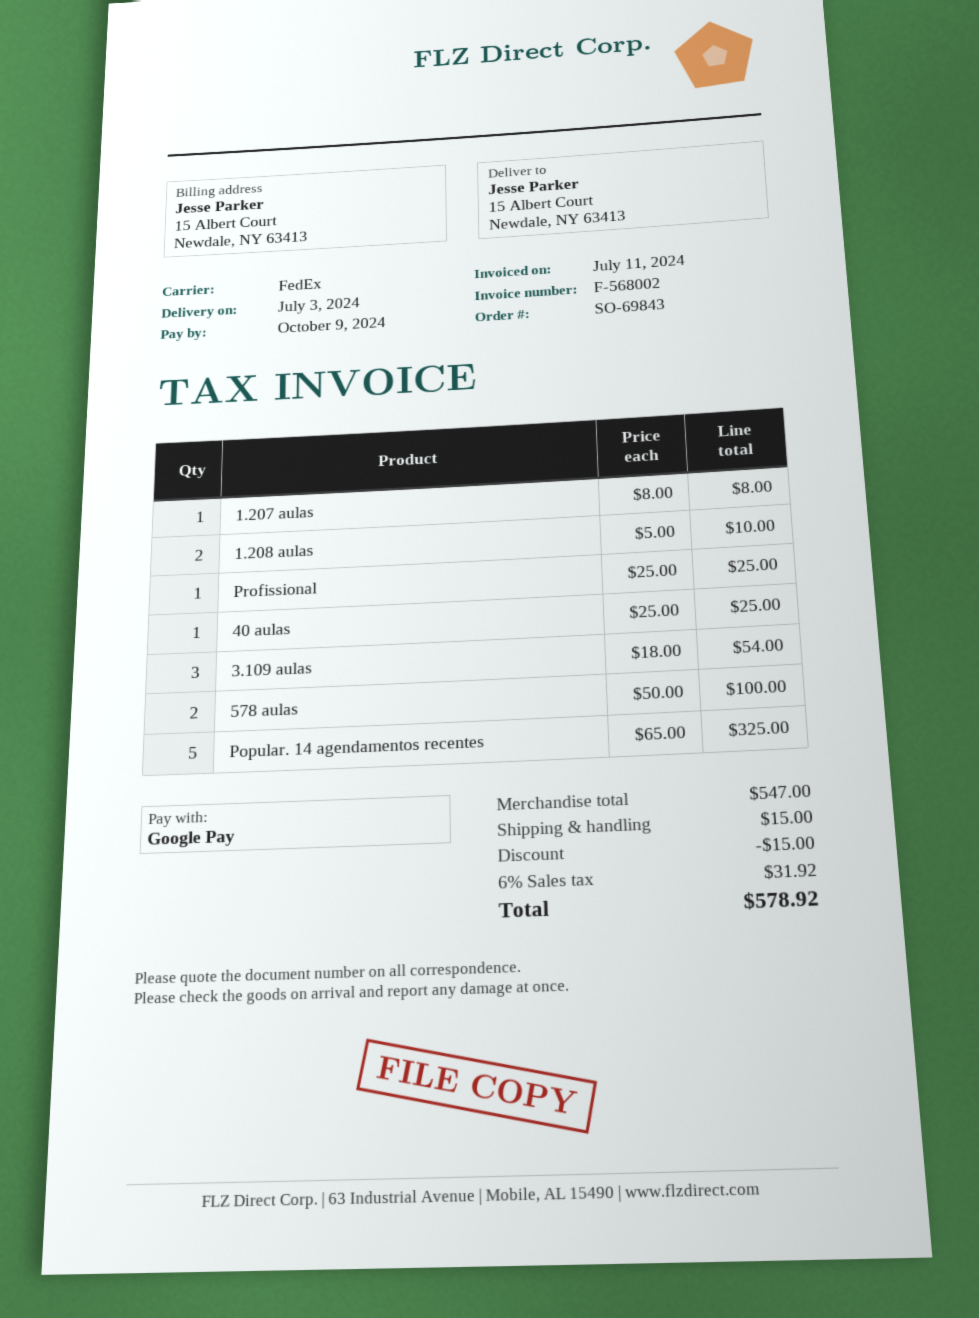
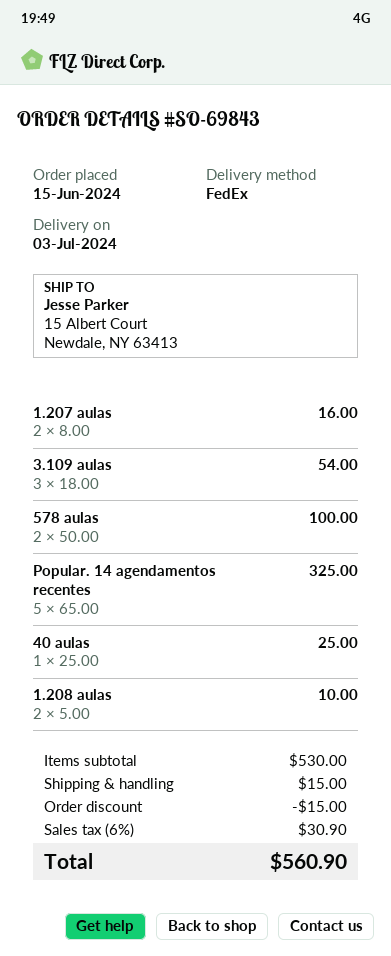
1.207 aulas: 1 x 8.00 = 8.00 -> 2 x 8.00 = 16.00
Profissional: 1 x 25.00 = 25.00 -> none
subtotal: 547.00 -> 530.00
tax: 6% = 31.92 -> 6% = 30.90
total: 578.92 -> 560.90

